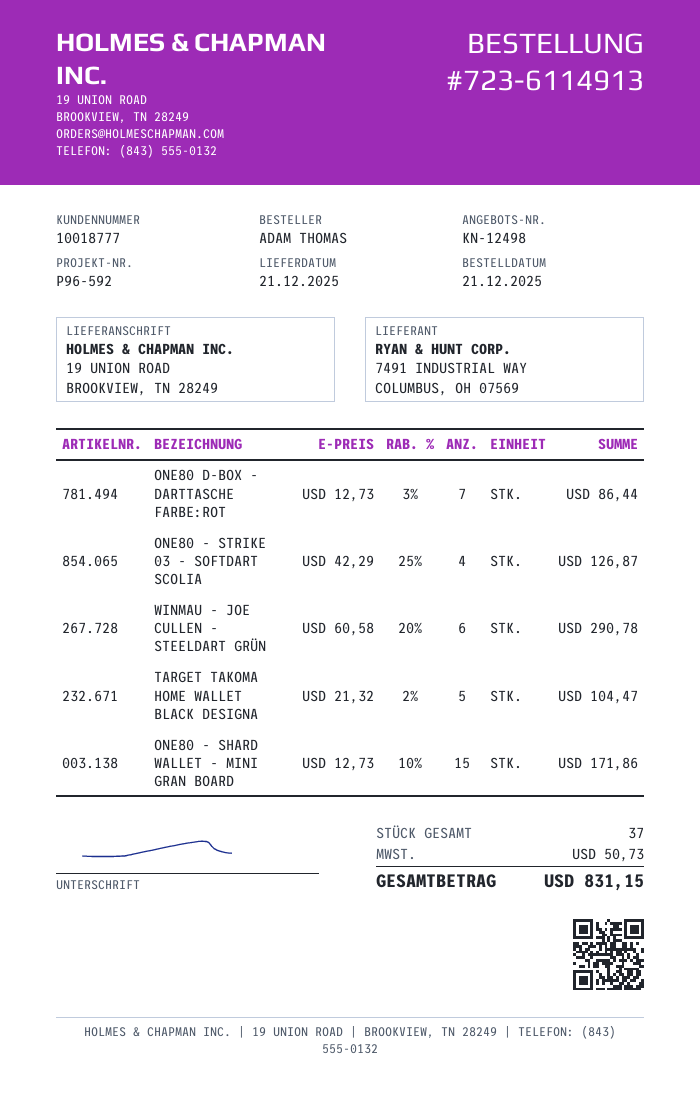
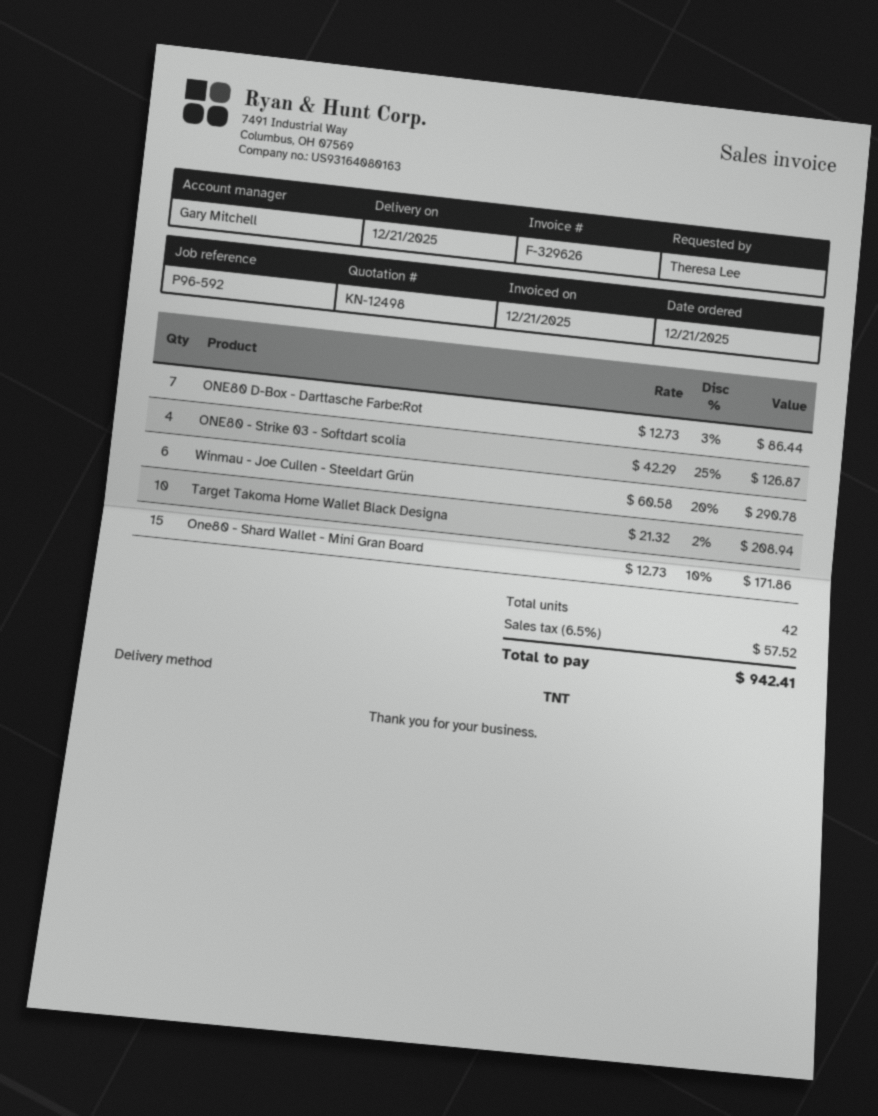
ordered by: ADAM THOMAS -> Theresa Lee
TARGET TAKOMA HOME WALLET BLACK DESIGNA: 5 x 21.32 - 2% = 104.47 -> 10 x 21.32 - 2% = 208.94
total quantity: 37 -> 42
tax: 50.73 -> 57.52
total: 831.15 -> 942.41

